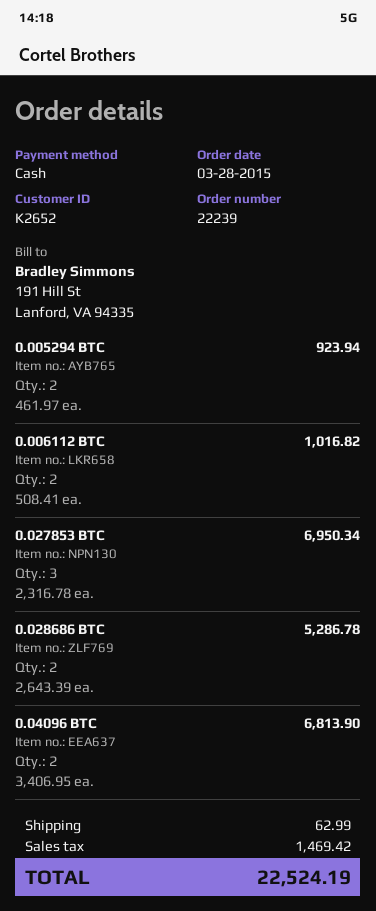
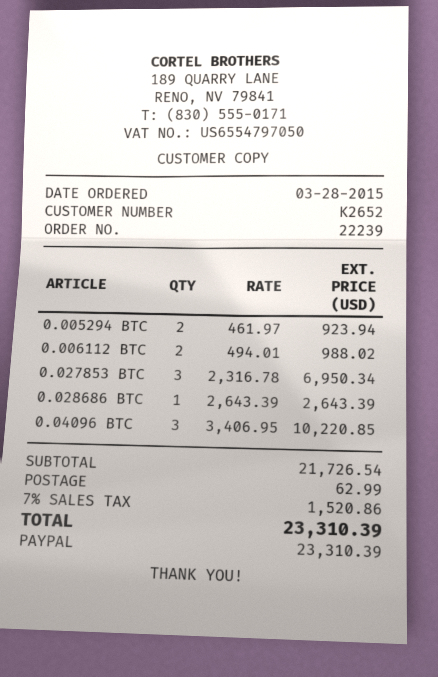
payment method: cash -> PayPal
0.006112 BTC: 2 x 508.41 = 1016.82 -> 2 x 494.01 = 988.02
0.028686 BTC: 2 x 2643.39 = 5286.78 -> 1 x 2643.39 = 2643.39
0.04096 BTC: 2 x 3406.95 = 6813.90 -> 3 x 3406.95 = 10220.85
tax: 1469.42 -> 1520.86
total: 22524.19 -> 23310.39

